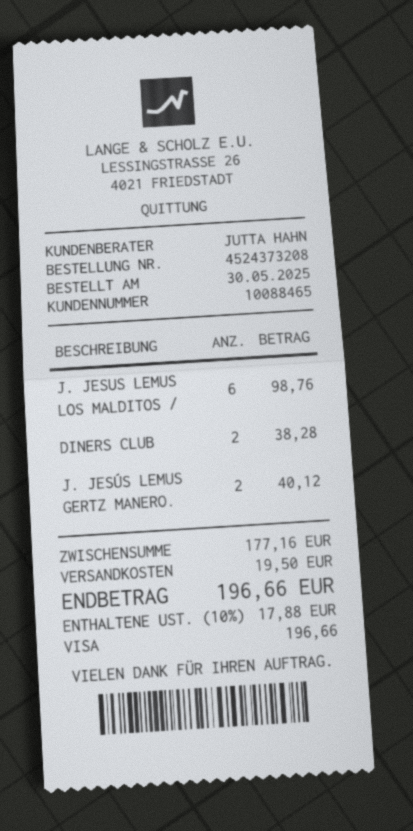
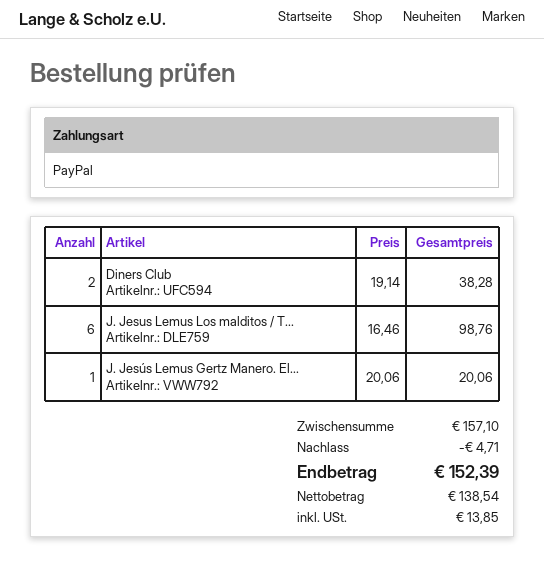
payment method: Visa -> PayPal
J. JESÚS LEMUS GERTZ MANERO.: 2 for 40.12 -> 1 for 20.06
subtotal: 177.16 -> 157.10
discount: none -> 4.71
shipping: 19.50 -> none
tax: 17.88 -> 13.85
total: 196.66 -> 152.39

